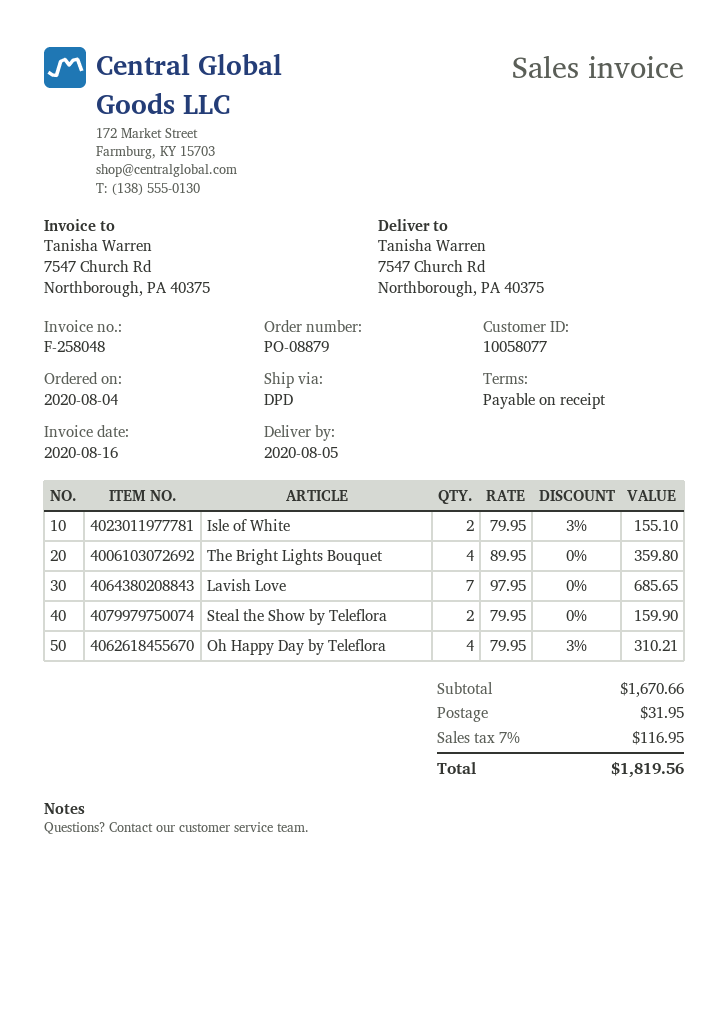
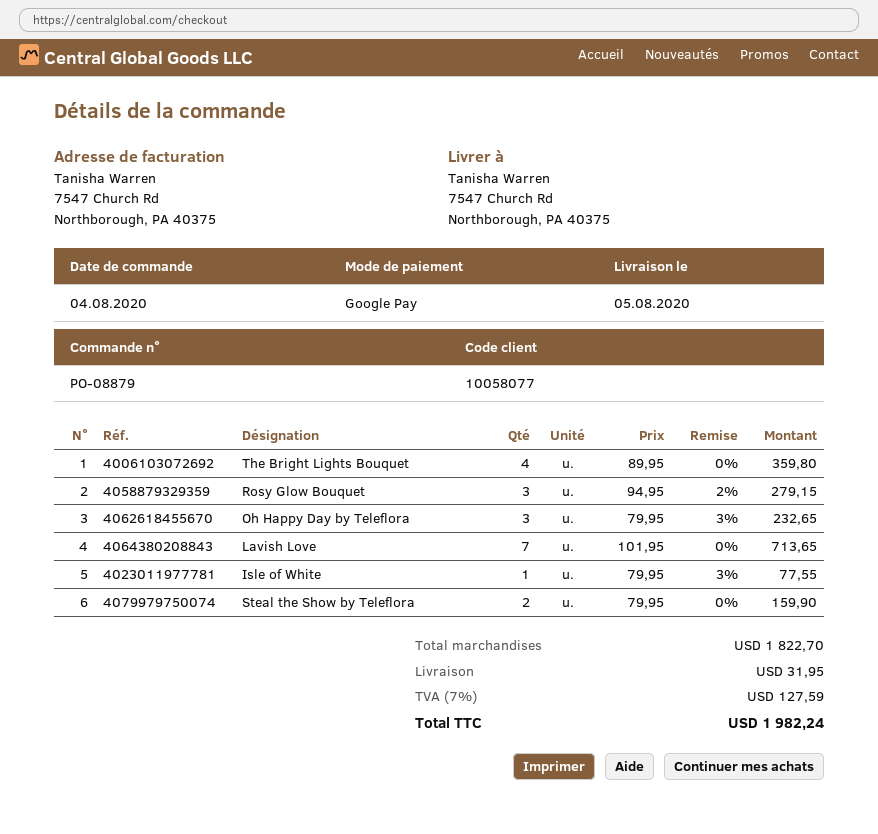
Isle of White: 2 x 79.95 - 3% = 155.10 -> 1 x 79.95 - 3% = 77.55
Lavish Love: 7 x 97.95 = 685.65 -> 7 x 101.95 = 713.65
Oh Happy Day by Teleflora: 4 x 79.95 - 3% = 310.21 -> 3 x 79.95 - 3% = 232.65
Rosy Glow Bouquet: none -> 3 x 94.95 - 2% = 279.15
subtotal: 1670.66 -> 1822.70
tax: 7% = 116.95 -> 7% = 127.59
total: 1819.56 -> 1982.24

